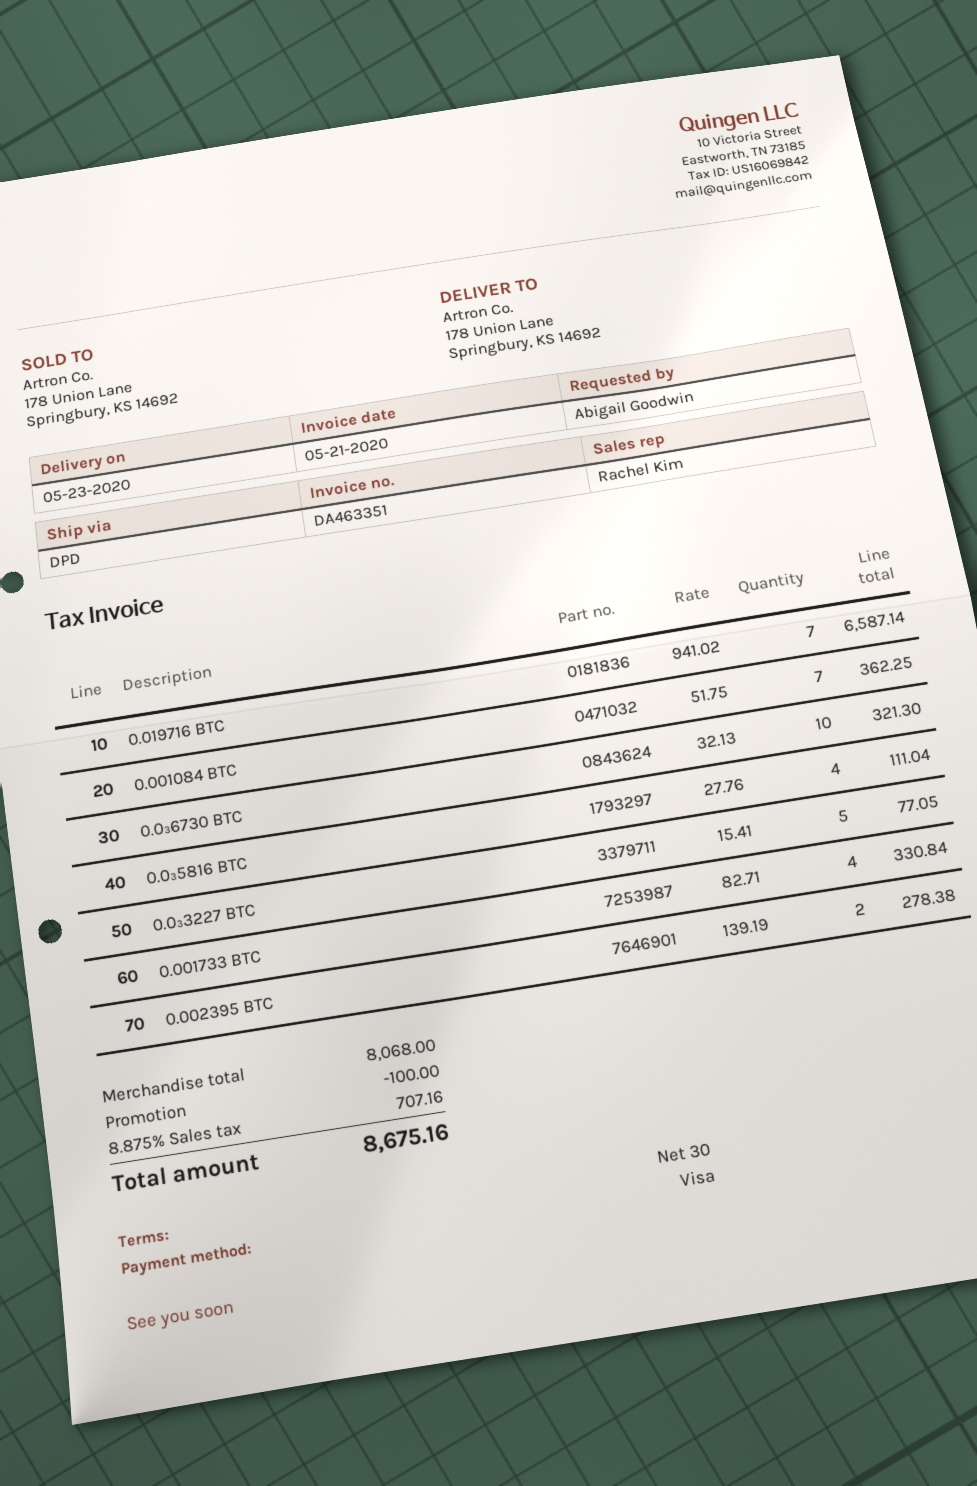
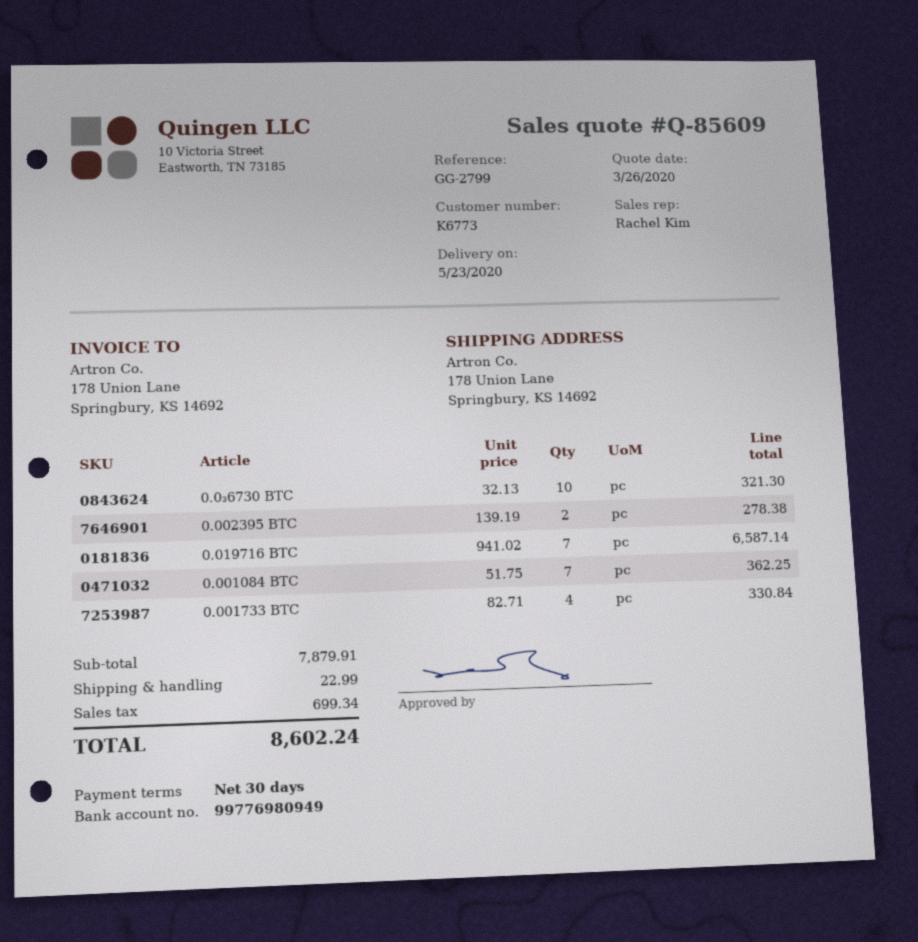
0.0₃5816 BTC: 4 x 27.76 = 111.04 -> none
0.0₃3227 BTC: 5 x 15.41 = 77.05 -> none
subtotal: 8068.00 -> 7879.91
discount: 100.00 -> none
shipping: none -> 22.99
tax: 707.16 -> 699.34
total: 8675.16 -> 8602.24

